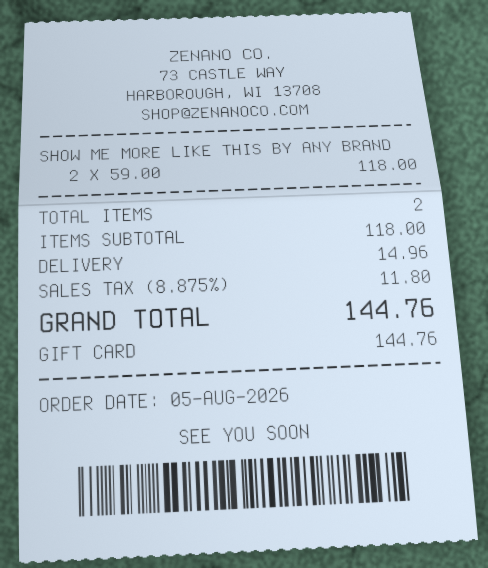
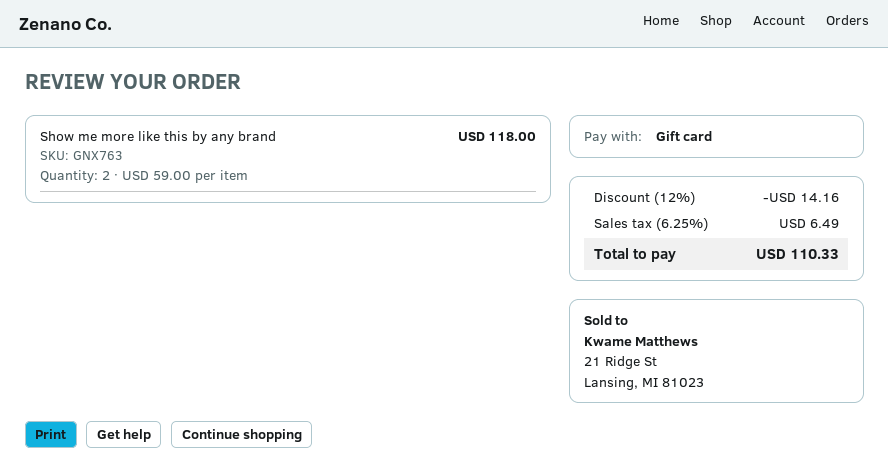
discount: none -> 12% = 14.16
shipping: 14.96 -> none
tax: 8.875% = 11.80 -> 6.25% = 6.49
total: 144.76 -> 110.33

